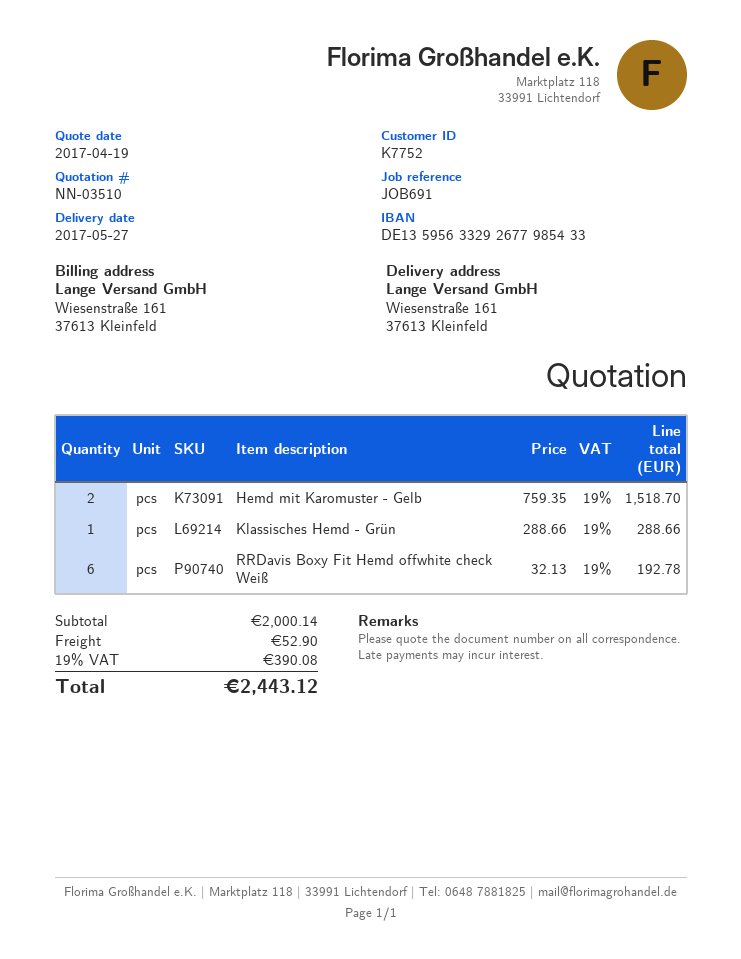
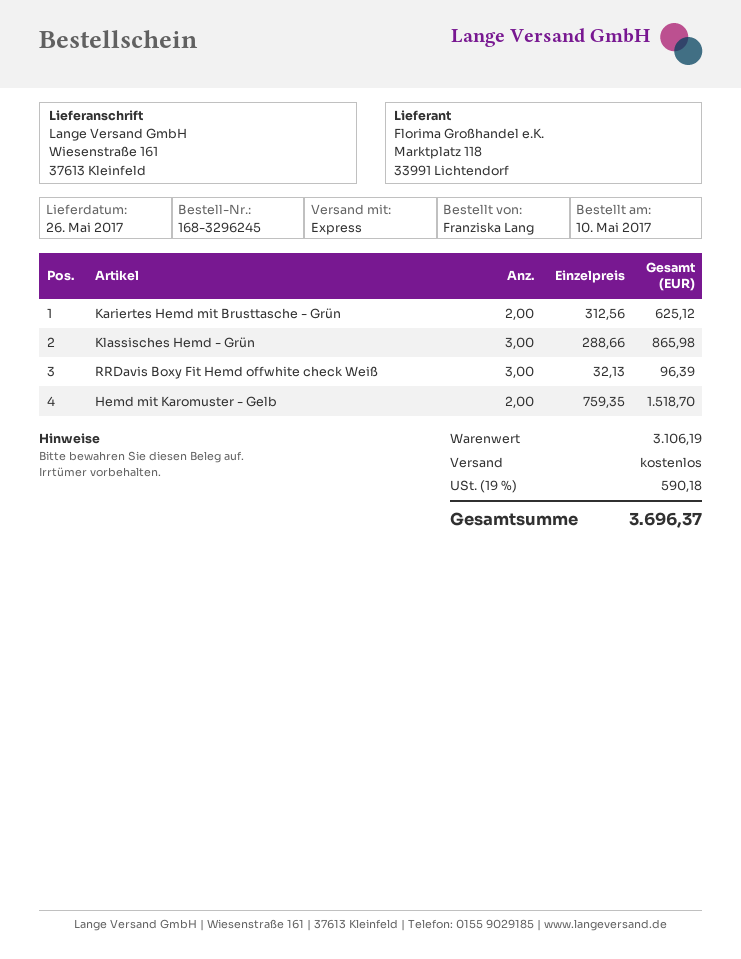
delivery date: 2017-05-27 -> 2017-05-26
Klassisches Hemd - Grün: 1 x 288.66 = 288.66 -> 3 x 288.66 = 865.98
RRDavis Boxy Fit Hemd offwhite check Weiß: 6 x 32.13 = 192.78 -> 3 x 32.13 = 96.39
Kariertes Hemd mit Brusttasche - Grün: none -> 2 x 312.56 = 625.12
subtotal: 2000.14 -> 3106.19
shipping: 52.90 -> 0.00
tax: 19% = 390.08 -> 19% = 590.18
total: 2443.12 -> 3696.37

